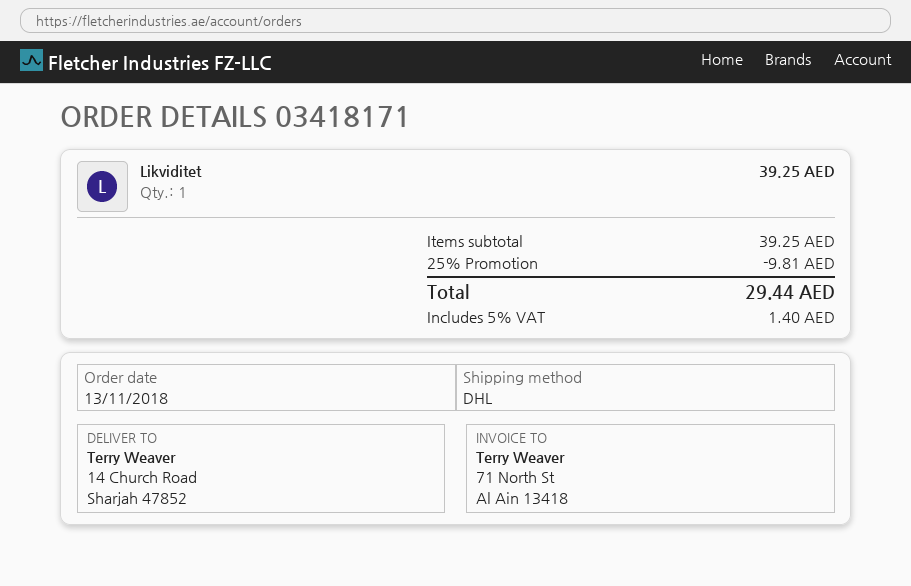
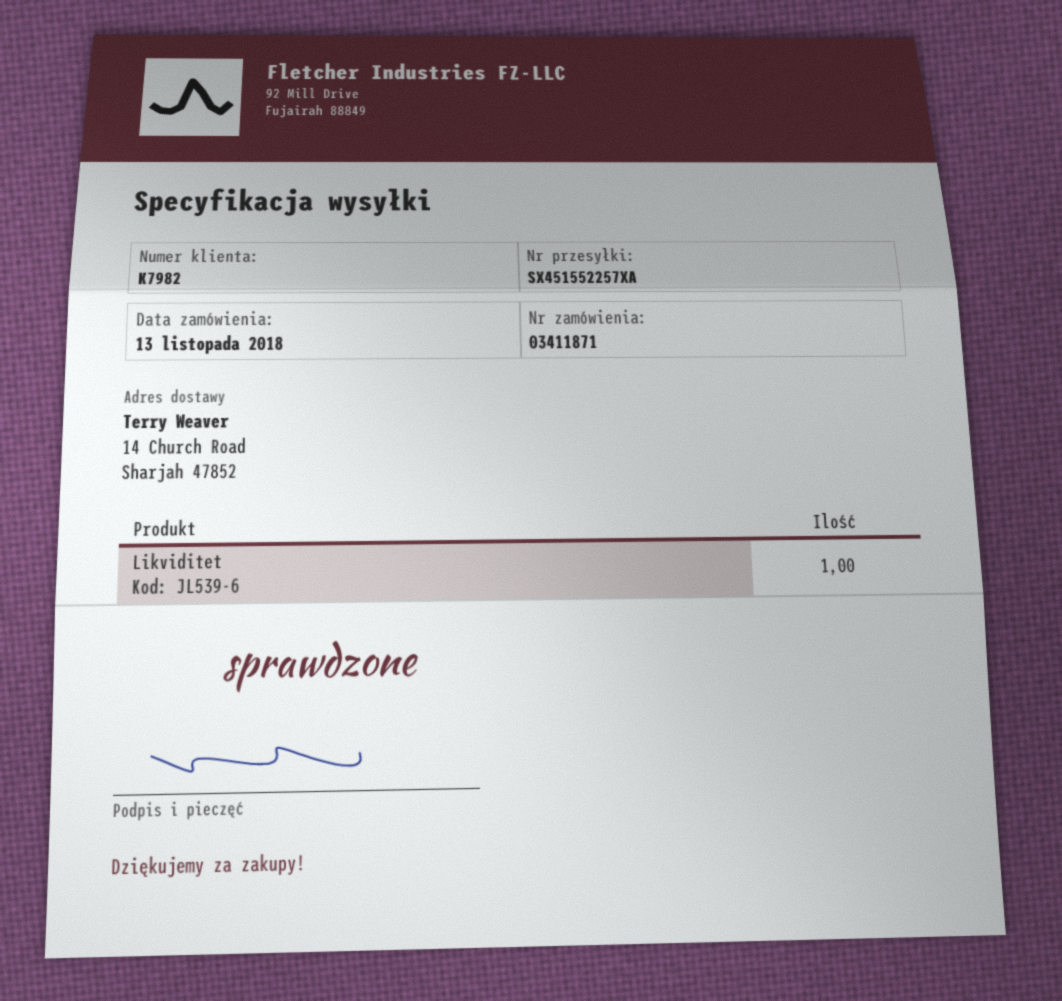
order number: 03418171 -> 03411871

